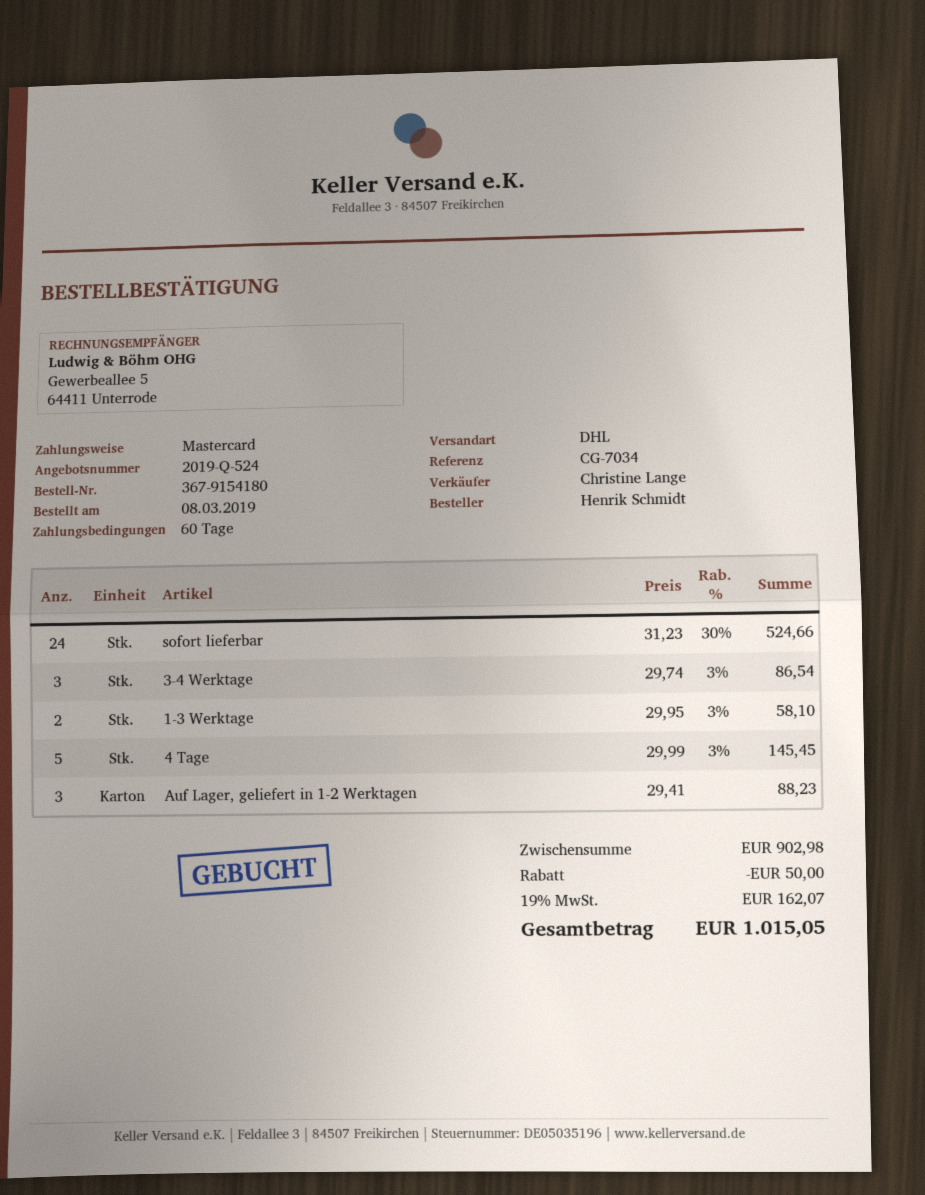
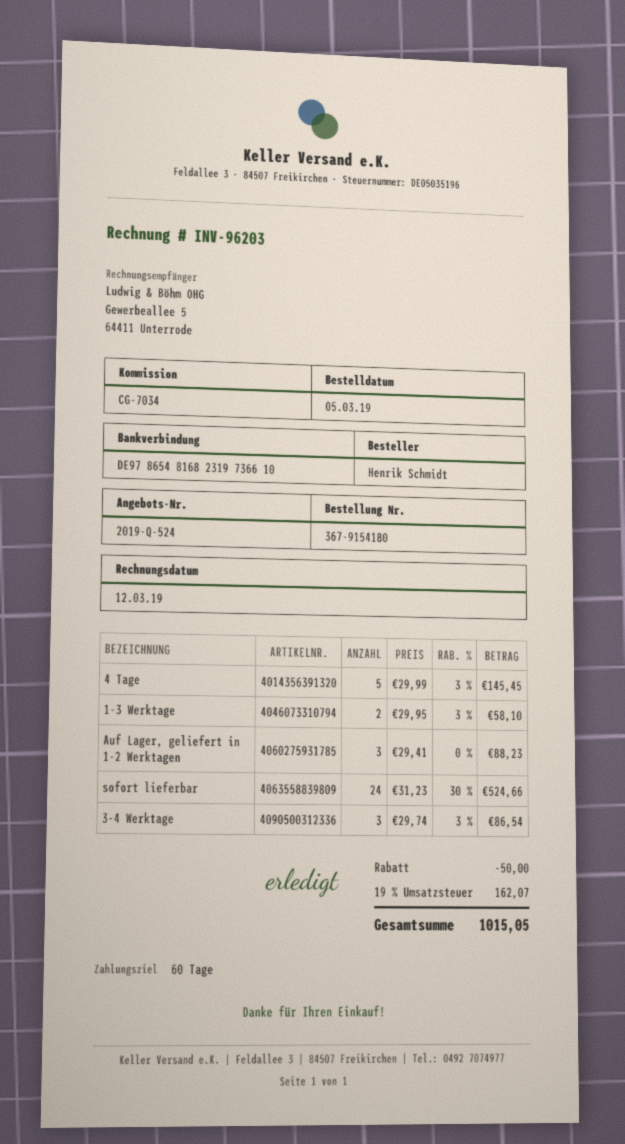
order date: 2019-03-08 -> 2019-03-05

